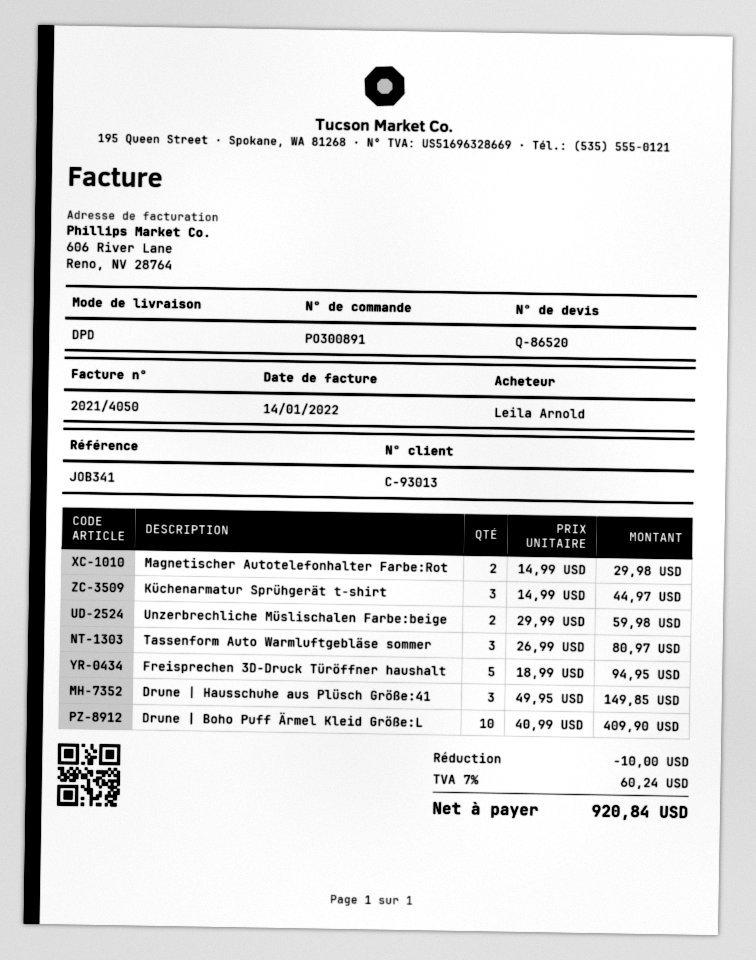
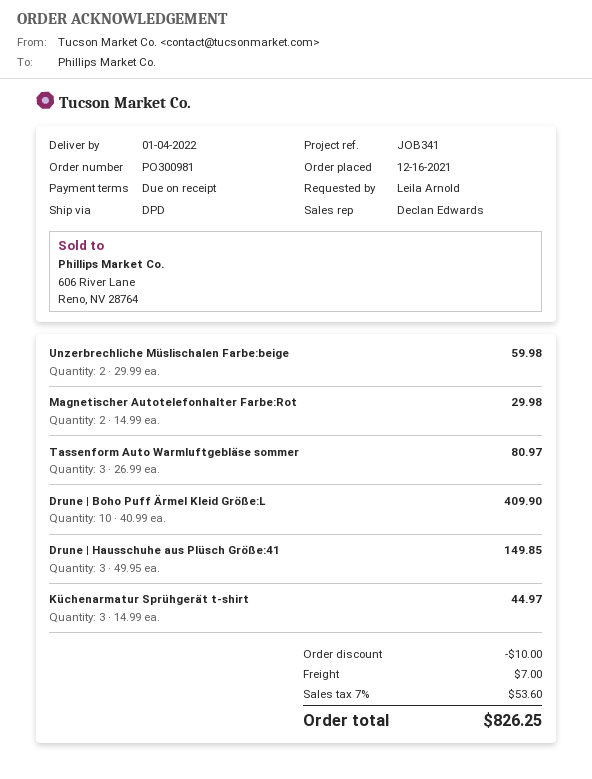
order number: PO300891 -> PO300981
Freisprechen 3D-Druck Türöffner haushalt: 5 x 18.99 = 94.95 -> none
shipping: none -> 7.00
tax: 7% = 60.24 -> 7% = 53.60
total: 920.84 -> 826.25

